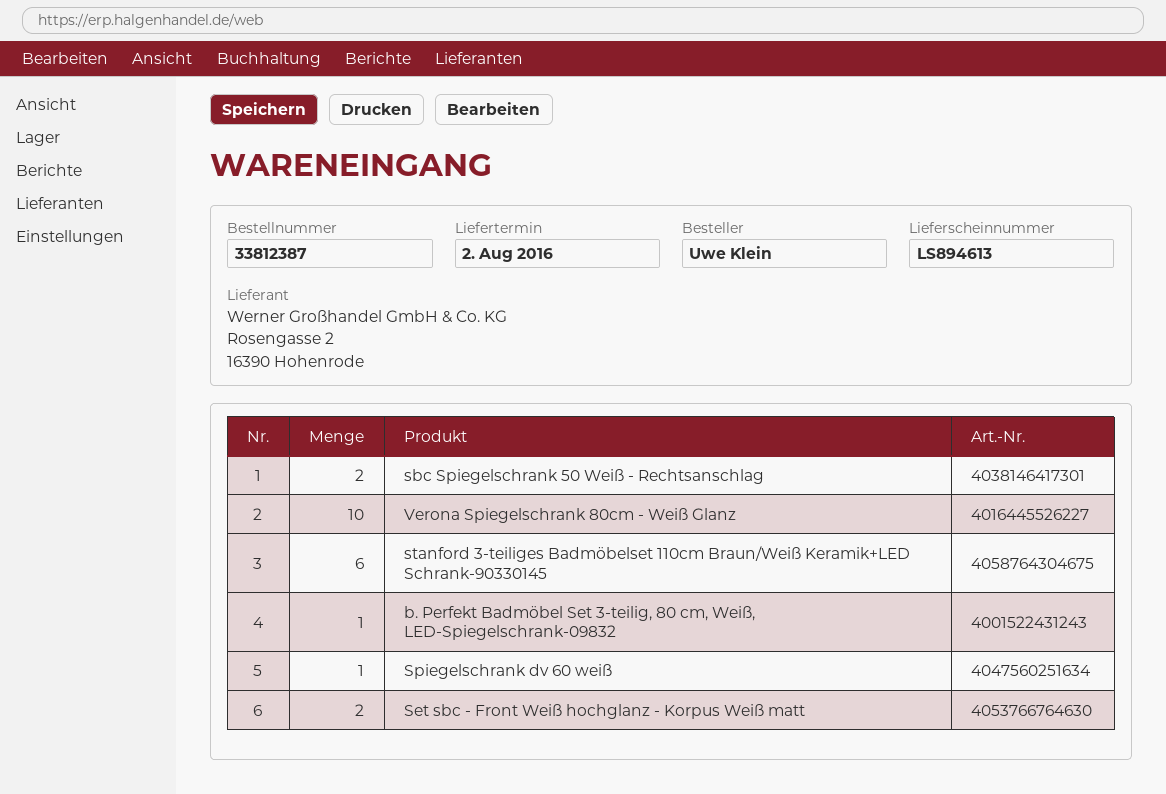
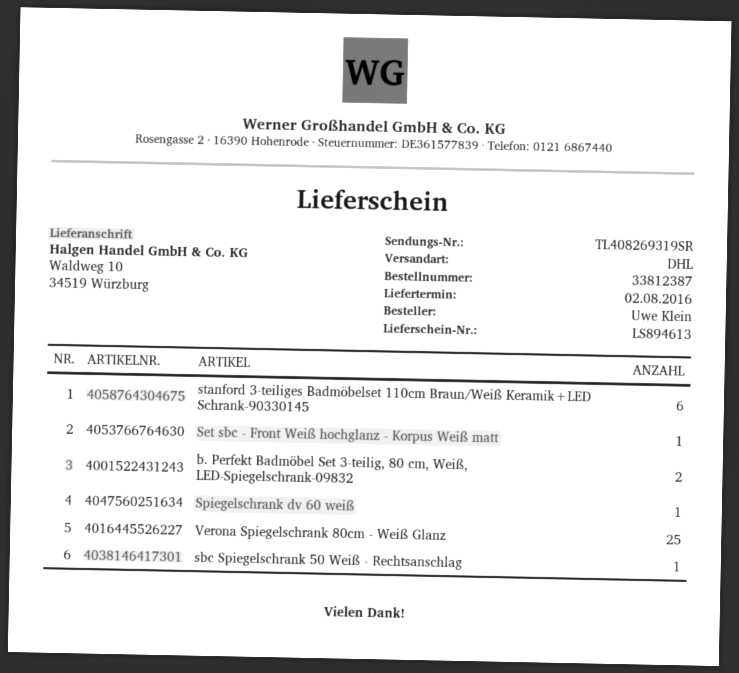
sbc Spiegelschrank 50 Weiß - Rechtsanschlag: 2 -> 1
Verona Spiegelschrank 80cm - Weiß Glanz: 10 -> 25
b. Perfekt Badmöbel Set 3-teilig, 80 cm, Weiß, LED-Spiegelschrank-09832: 1 -> 2
Set sbc - Front Weiß hochglanz - Korpus Weiß matt: 2 -> 1

